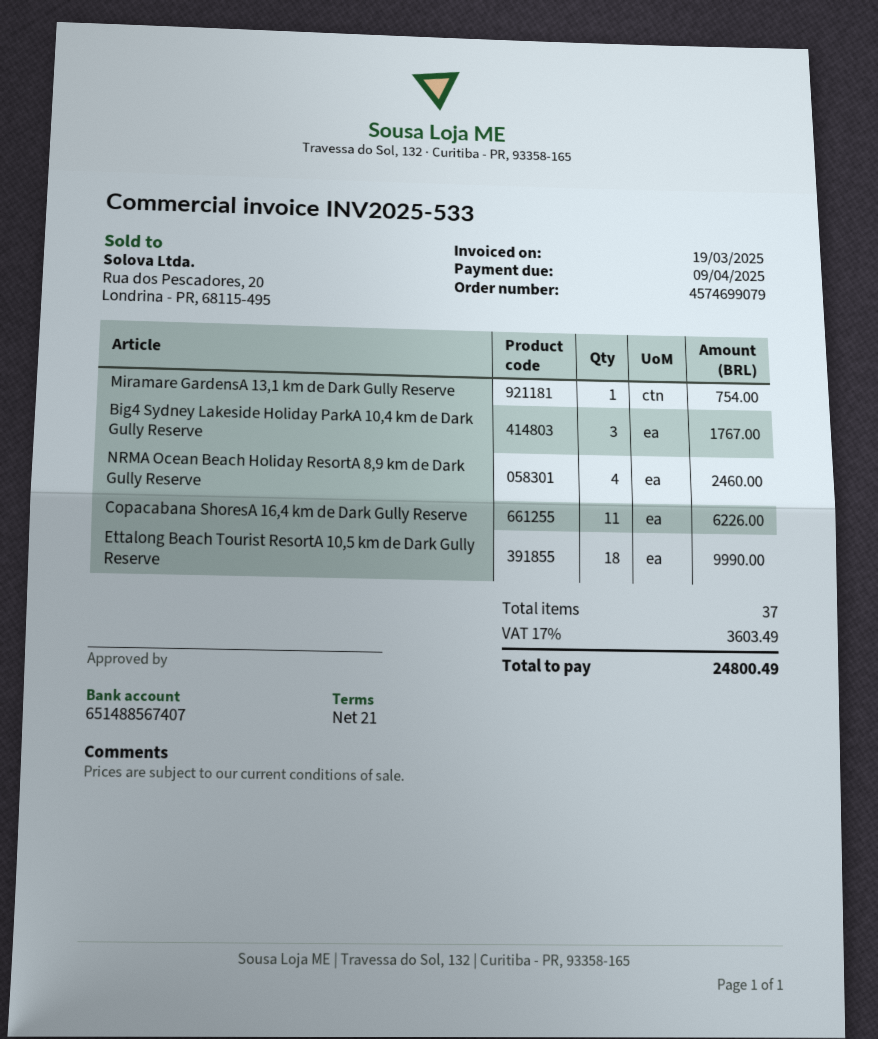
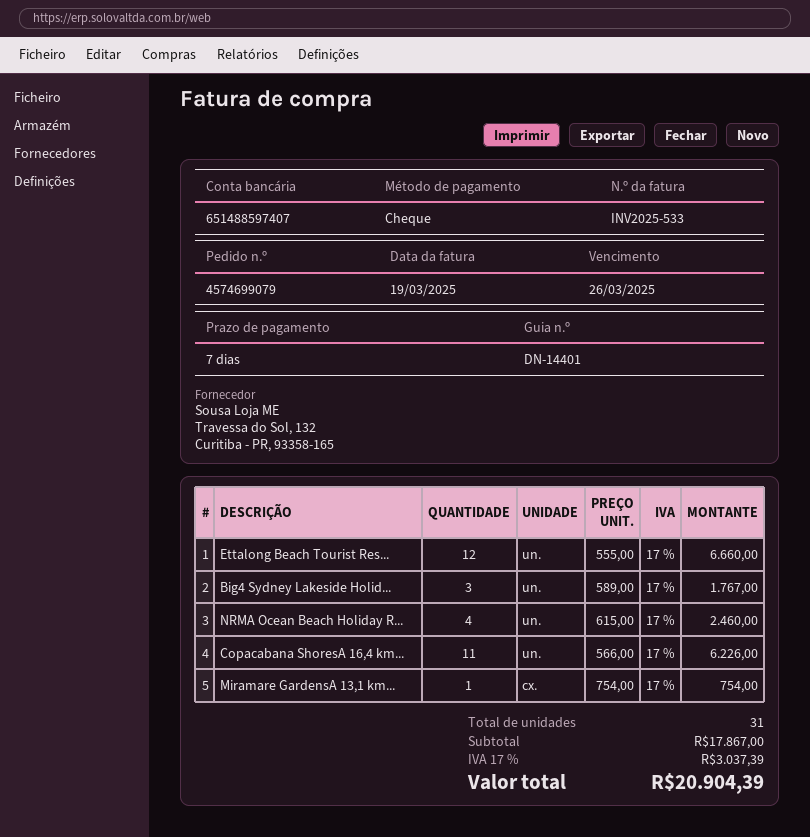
payment terms: 21 days -> 7 days
due date: 2025-04-09 -> 2025-03-26
bank account: 651488567407 -> 651488597407
Ettalong Beach Tourist ResortA 10,5 km de Dark Gully Reserve: 18 for 9990.00 -> 12 for 6660.00
total quantity: 37 -> 31
tax: 17% = 3603.49 -> 17% = 3037.39
total: 24800.49 -> 20904.39

